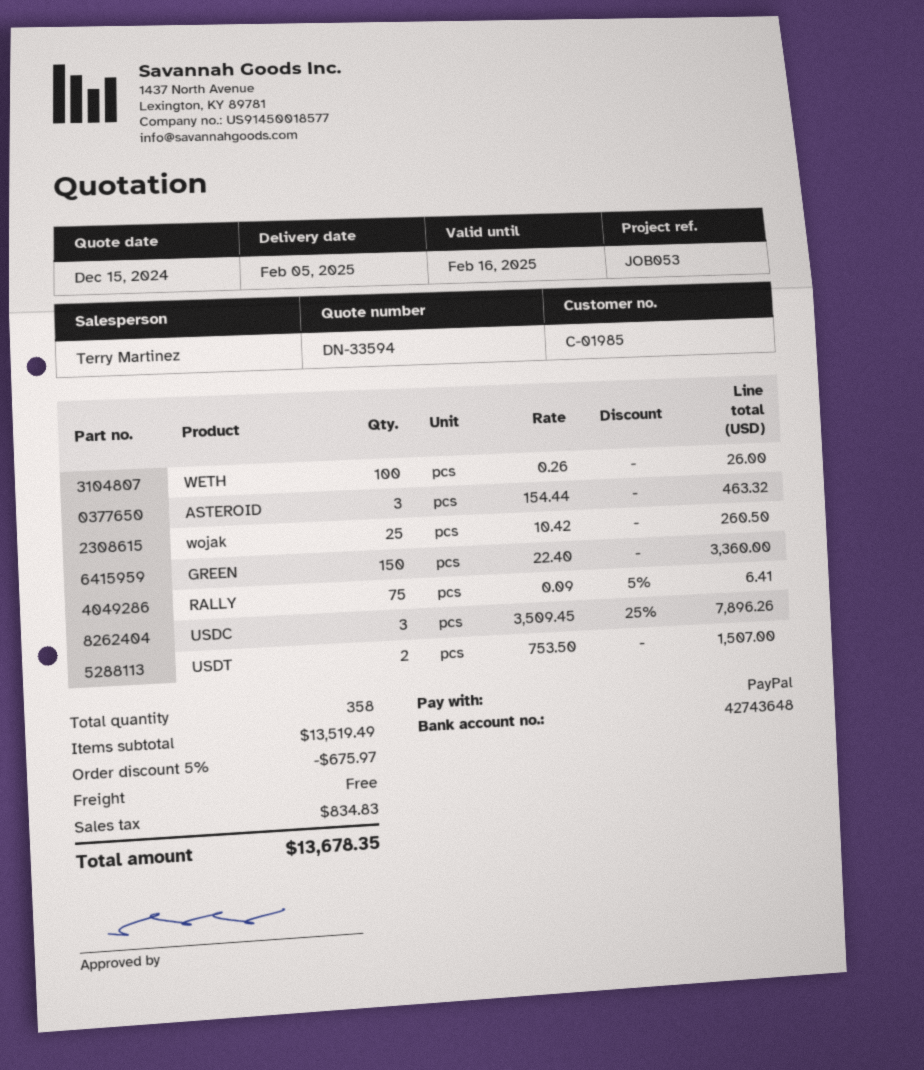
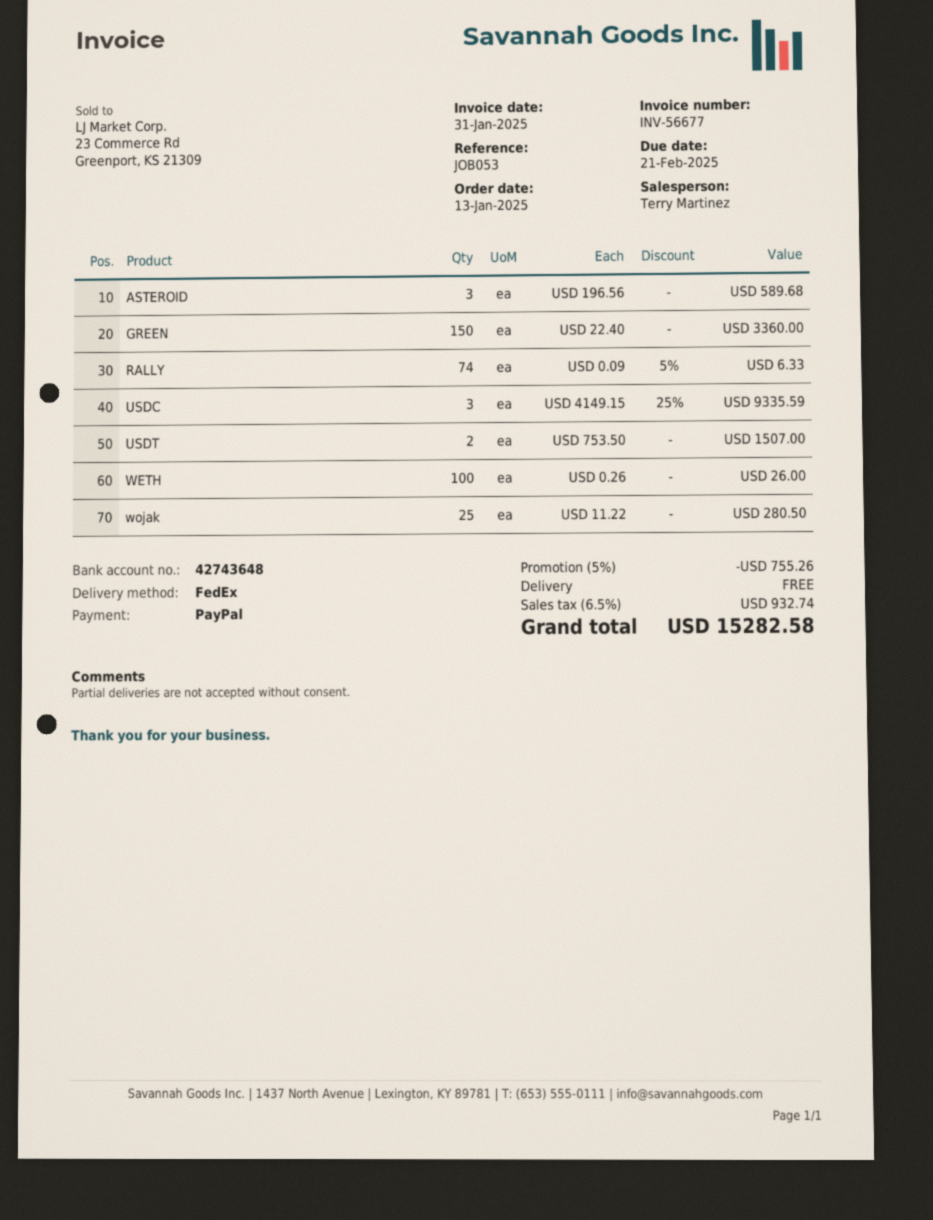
ASTEROID: 3 x 154.44 = 463.32 -> 3 x 196.56 = 589.68
wojak: 25 x 10.42 = 260.50 -> 25 x 11.22 = 280.50
RALLY: 75 x 0.09 - 5% = 6.41 -> 74 x 0.09 - 5% = 6.33
USDC: 3 x 3509.45 - 25% = 7896.26 -> 3 x 4149.15 - 25% = 9335.59
discount: 5% = 675.97 -> 5% = 755.26
tax: 834.83 -> 932.74
total: 13678.35 -> 15282.58

